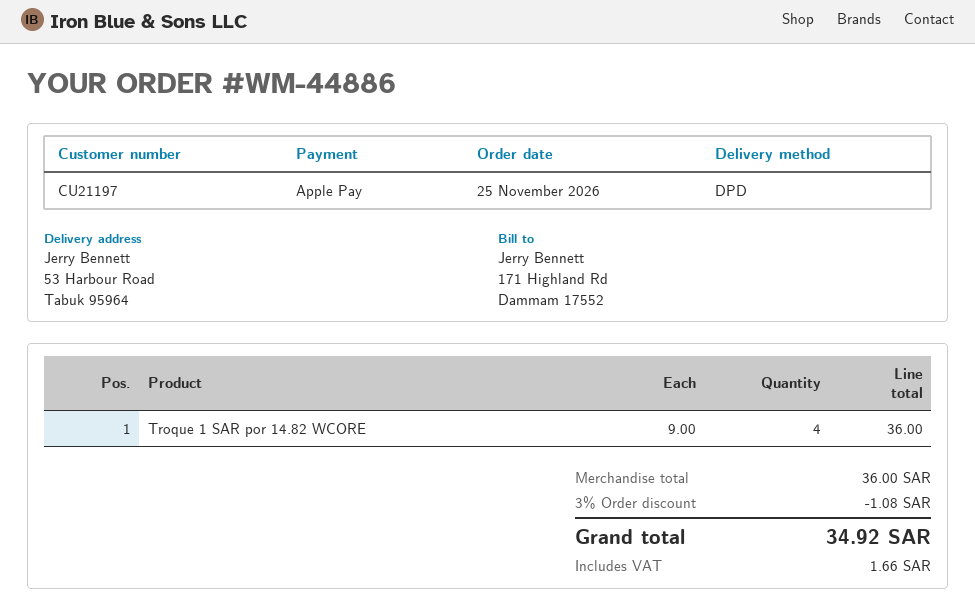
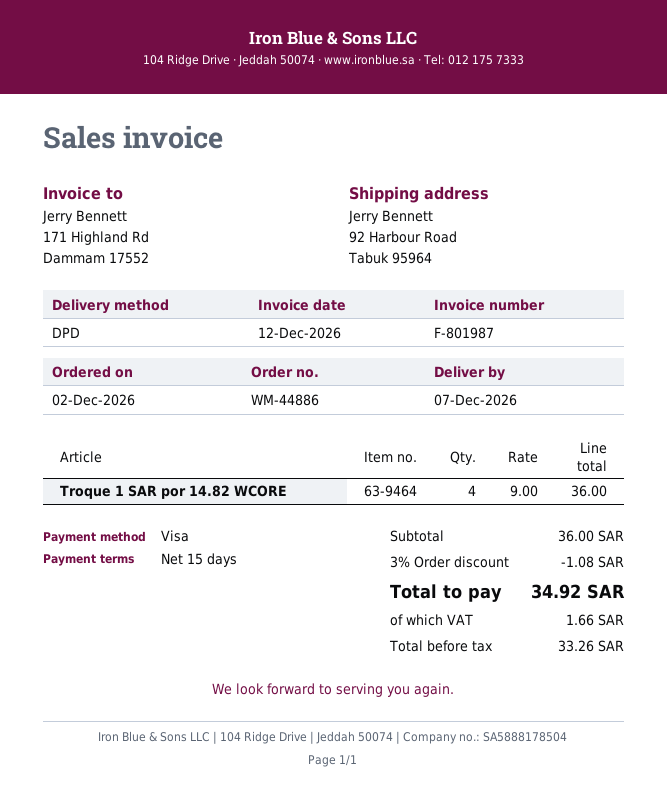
order date: 2026-11-25 -> 2026-12-02
payment method: Apple Pay -> Visa
ship to: 53 Harbour Road, Tabuk 95964 -> 92 Harbour Road, Tabuk 95964

